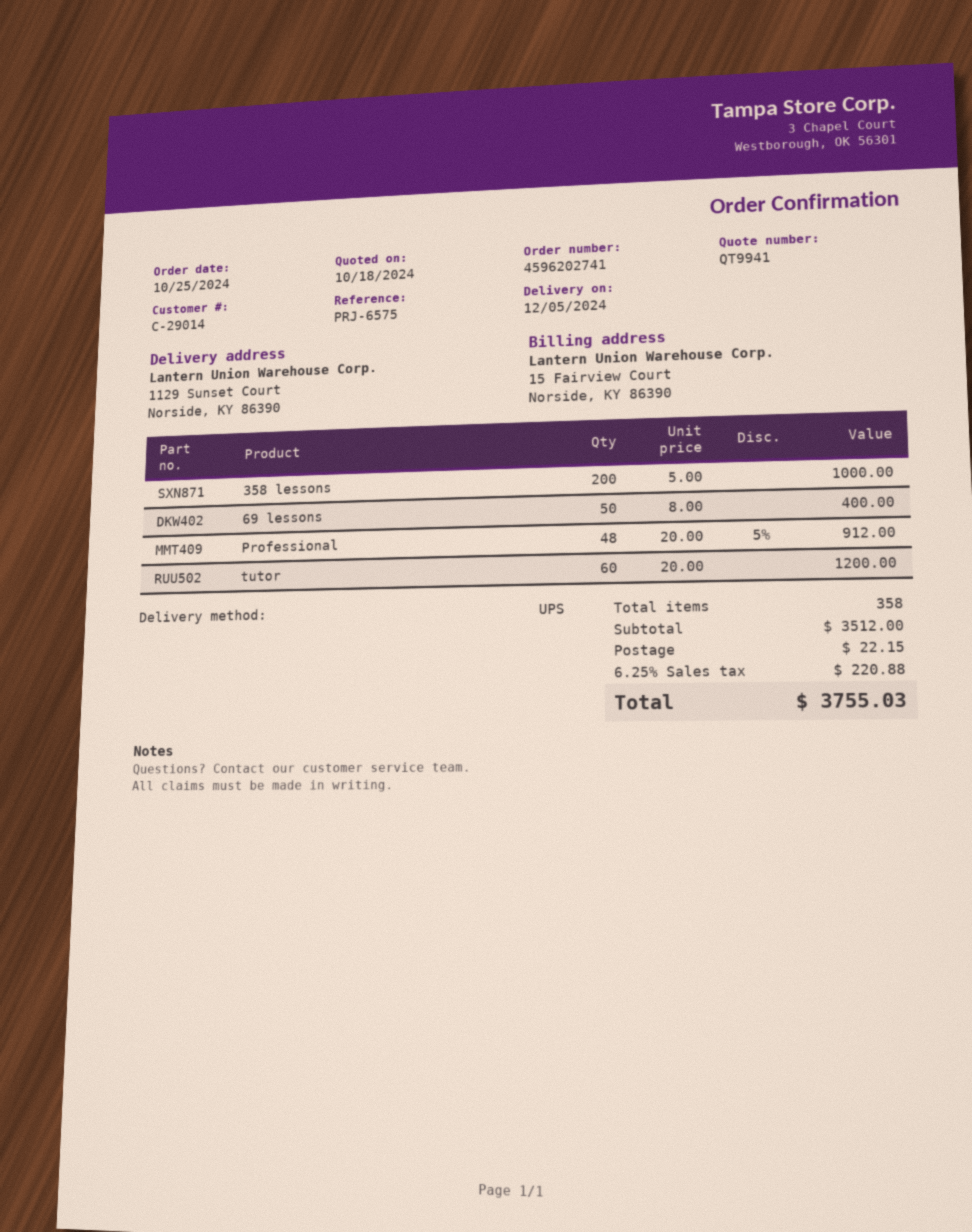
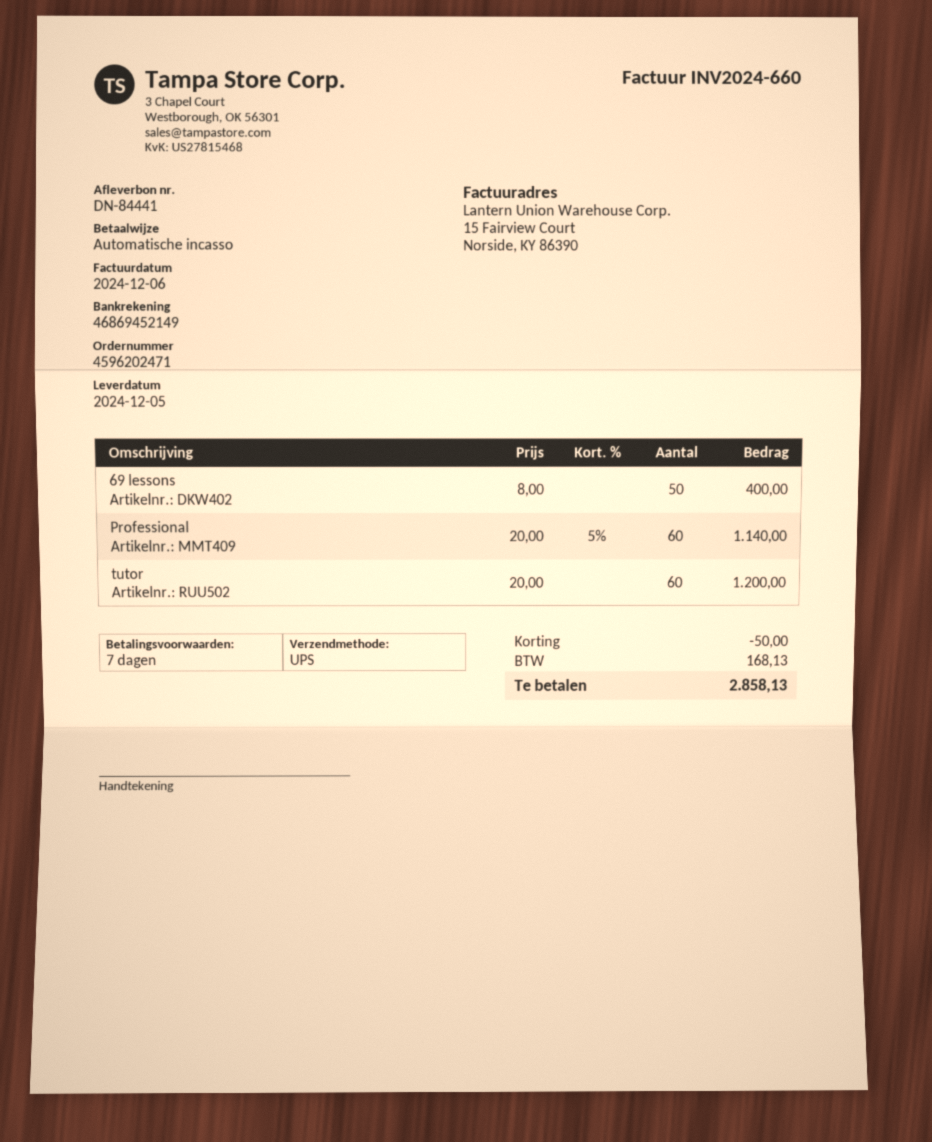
order number: 4596202741 -> 4596202471
358 lessons: 200 x 5.00 = 1000.00 -> none
Professional: 48 x 20.00 - 5% = 912.00 -> 60 x 20.00 - 5% = 1140.00
discount: none -> 50.00
shipping: 22.15 -> none
tax: 220.88 -> 168.13
total: 3755.03 -> 2858.13

